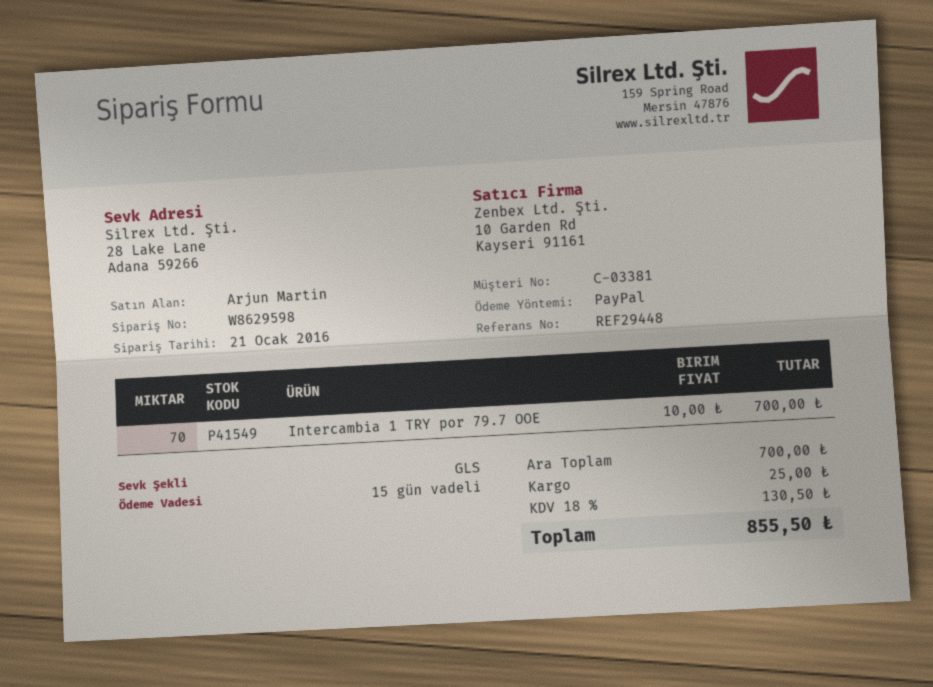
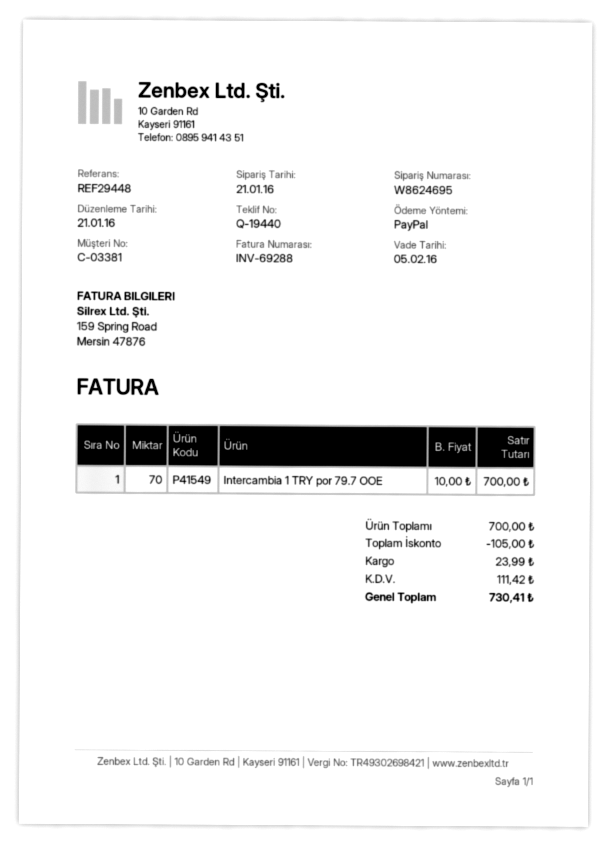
order number: W8629598 -> W8624695
discount: none -> 105.00
shipping: 25.00 -> 23.99
tax: 130.50 -> 111.42
total: 855.50 -> 730.41

